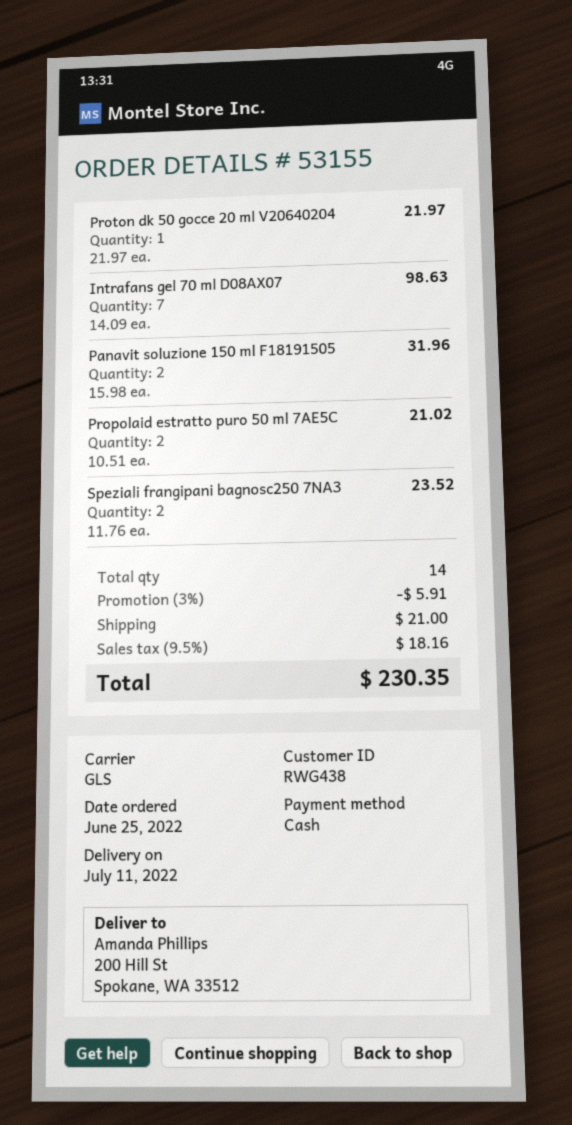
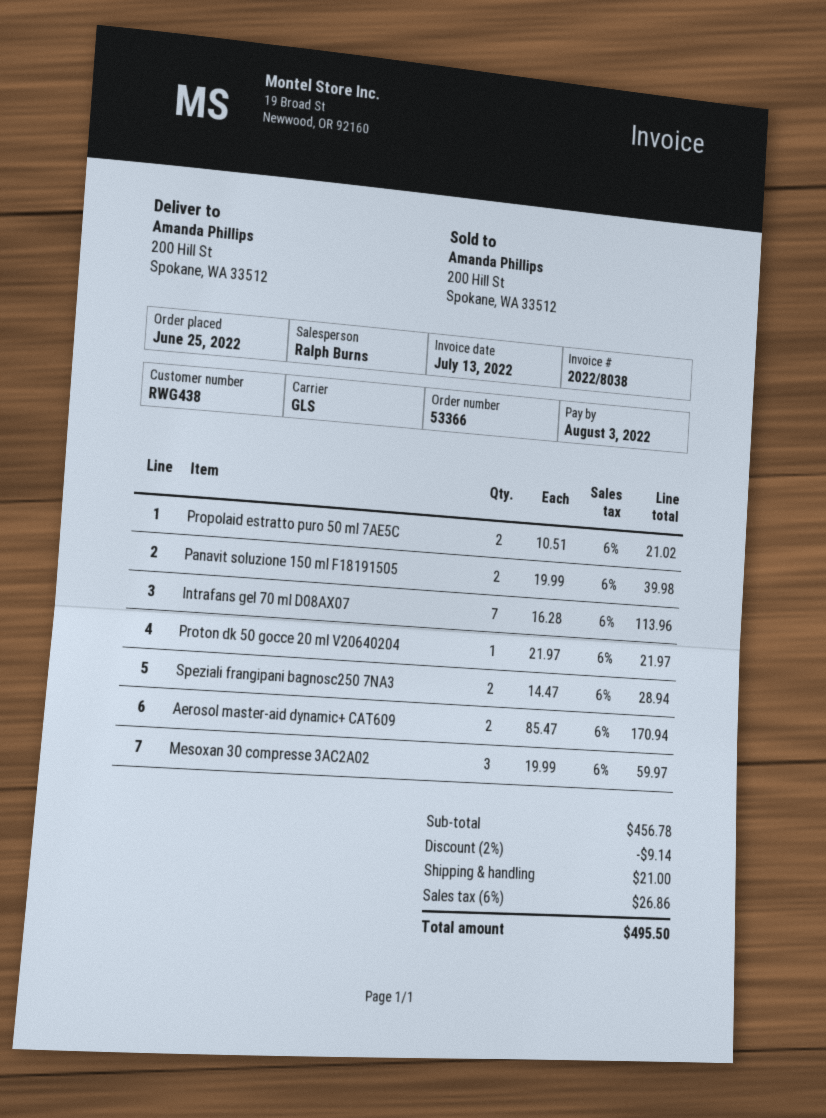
order number: 53155 -> 53366
Intrafans gel 70 ml D08AX07: 7 x 14.09 = 98.63 -> 7 x 16.28 = 113.96
Panavit soluzione 150 ml F18191505: 2 x 15.98 = 31.96 -> 2 x 19.99 = 39.98
Speziali frangipani bagnosc250 7NA3: 2 x 11.76 = 23.52 -> 2 x 14.47 = 28.94
Aerosol master-aid dynamic+ CAT609: none -> 2 x 85.47 = 170.94
Mesoxan 30 compresse 3AC2A02: none -> 3 x 19.99 = 59.97
discount: 3% = 5.91 -> 2% = 9.14
tax: 9.5% = 18.16 -> 6% = 26.86
total: 230.35 -> 495.50

